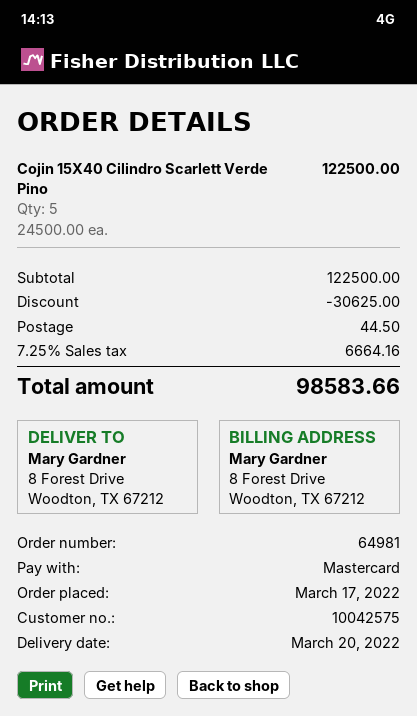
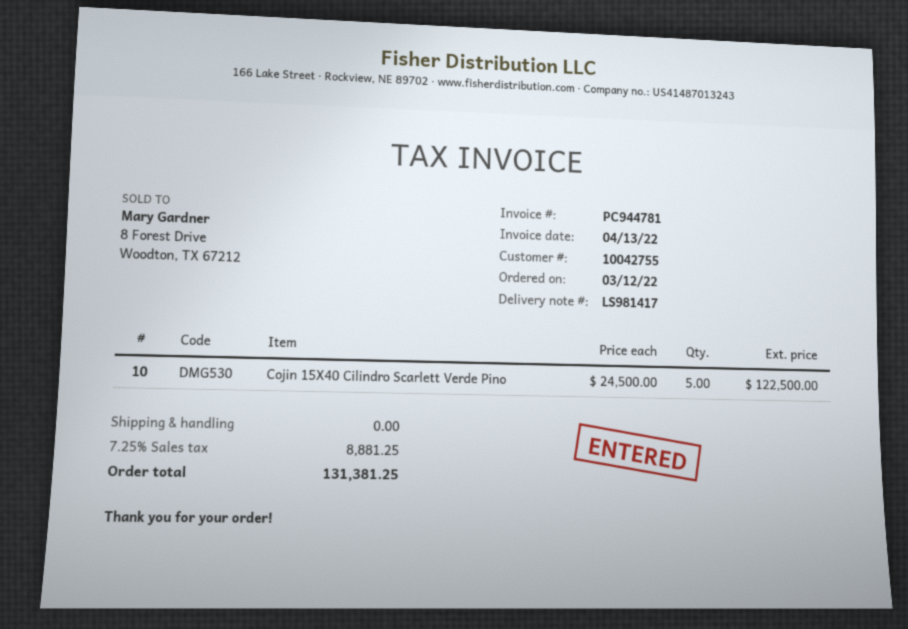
order date: 2022-03-17 -> 2022-03-12
customer number: 10042575 -> 10042755
discount: 30625.00 -> none
shipping: 44.50 -> 0.00
tax: 7.25% = 6664.16 -> 7.25% = 8881.25
total: 98583.66 -> 131381.25

